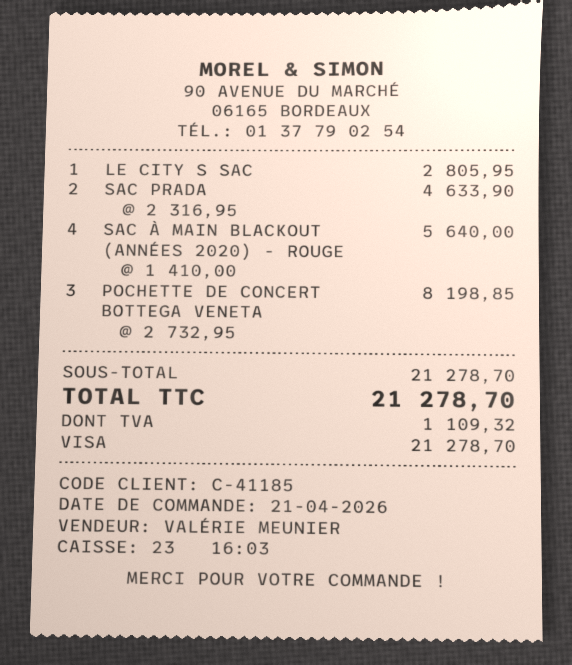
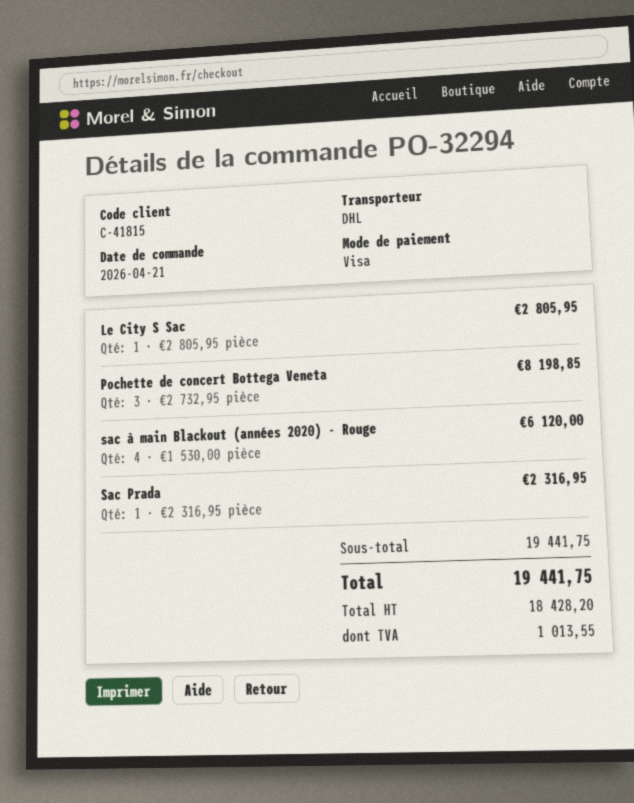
customer number: C-41185 -> C-41815
SAC PRADA: 2 x 2316.95 = 4633.90 -> 1 x 2316.95 = 2316.95
SAC À MAIN BLACKOUT (ANNÉES 2020) - ROUGE: 4 x 1410.00 = 5640.00 -> 4 x 1530.00 = 6120.00
subtotal: 21278.70 -> 19441.75
tax: 1109.32 -> 1013.55
total: 21278.70 -> 19441.75

